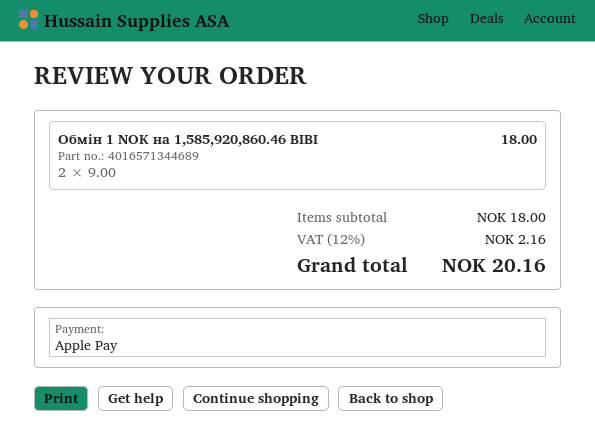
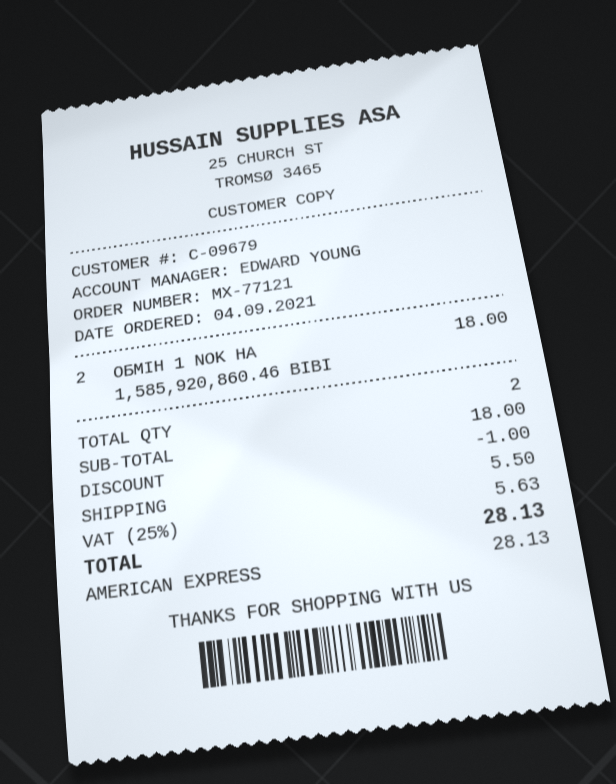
payment method: Apple Pay -> American Express
discount: none -> 1.00
shipping: none -> 5.50
tax: 12% = 2.16 -> 25% = 5.63
total: 20.16 -> 28.13

